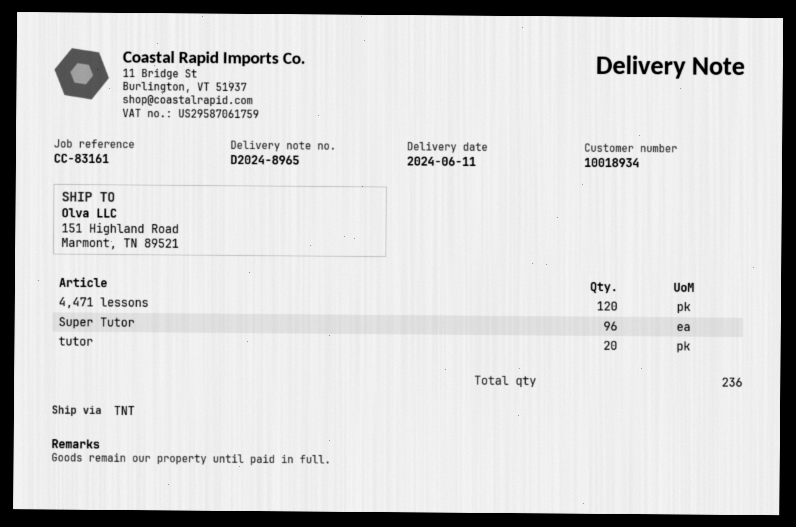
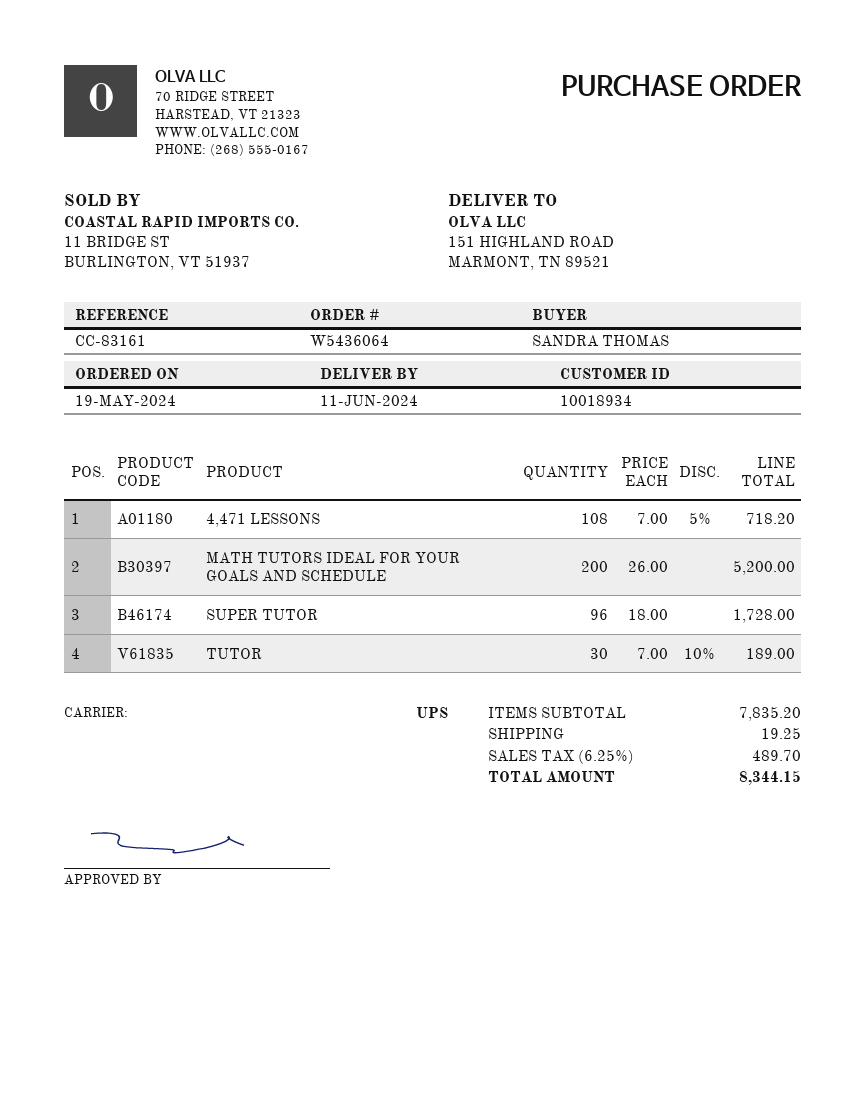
shipping method: TNT -> UPS
4,471 lessons: 120 -> 108
tutor: 20 -> 30
MATH TUTORS IDEAL FOR YOUR GOALS AND SCHEDULE: none -> 200

